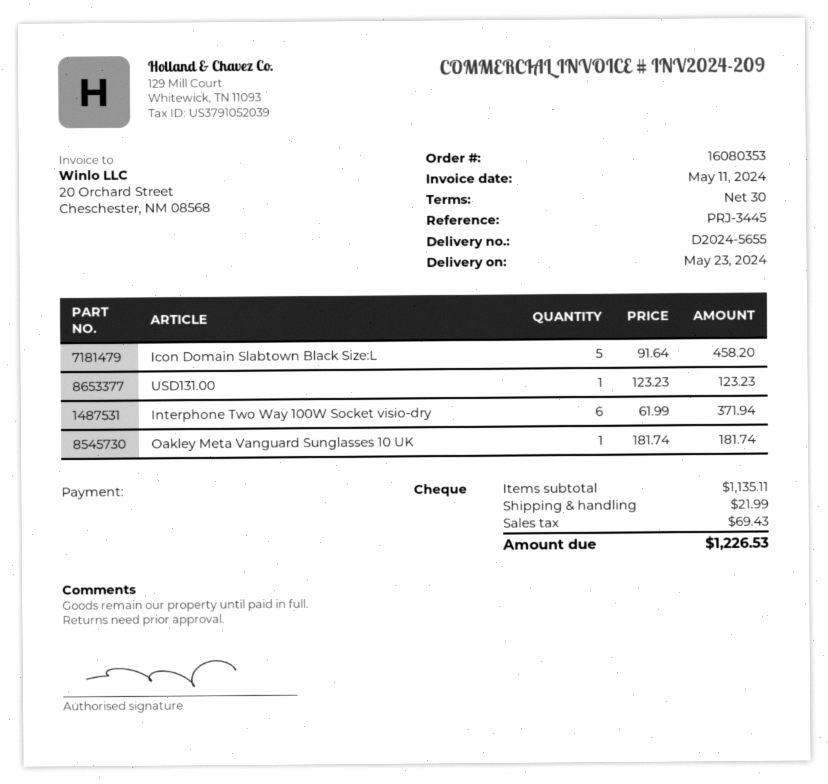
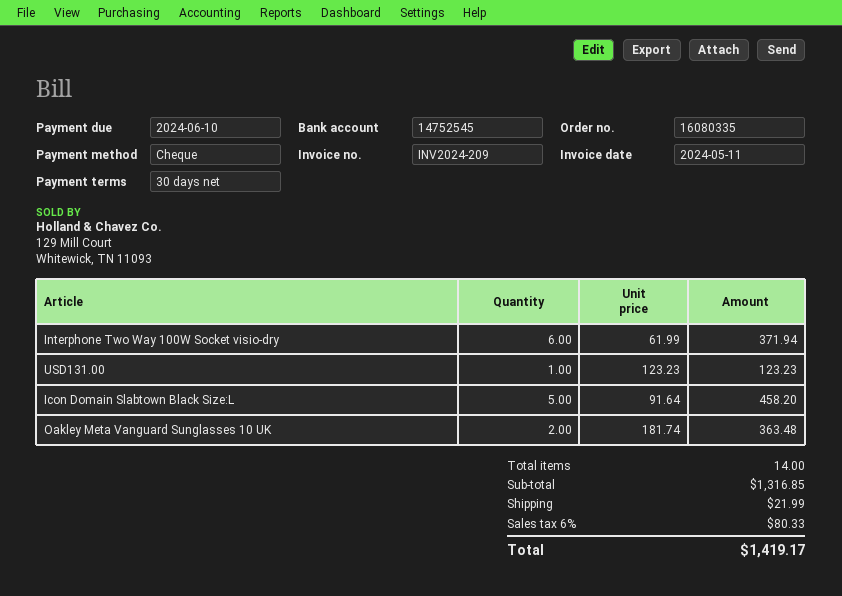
order number: 16080353 -> 16080335
Oakley Meta Vanguard Sunglasses 10 UK: 1 x 181.74 = 181.74 -> 2 x 181.74 = 363.48
subtotal: 1135.11 -> 1316.85
tax: 69.43 -> 80.33
total: 1226.53 -> 1419.17

